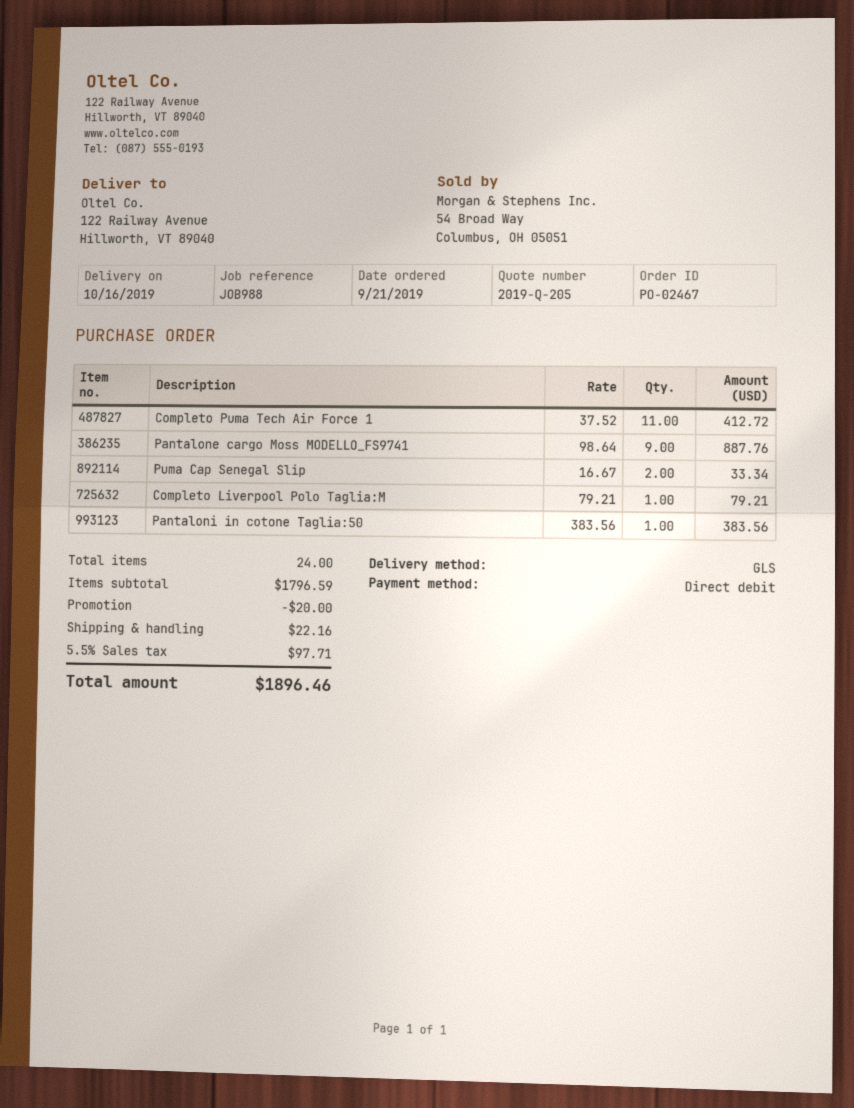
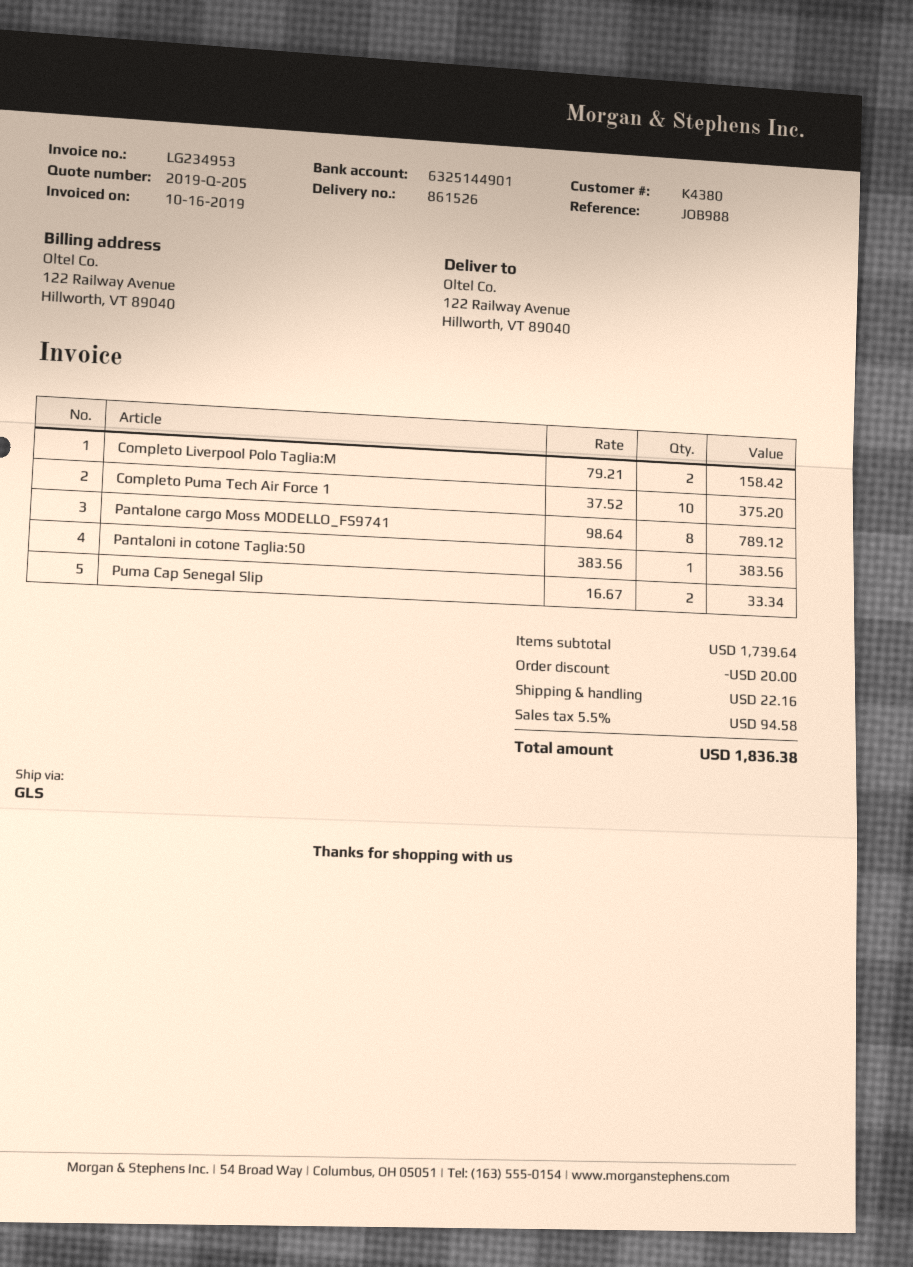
Completo Puma Tech Air Force 1: 11 x 37.52 = 412.72 -> 10 x 37.52 = 375.20
Pantalone cargo Moss MODELLO_FS9741: 9 x 98.64 = 887.76 -> 8 x 98.64 = 789.12
Completo Liverpool Polo Taglia:M: 1 x 79.21 = 79.21 -> 2 x 79.21 = 158.42
subtotal: 1796.59 -> 1739.64
tax: 5.5% = 97.71 -> 5.5% = 94.58
total: 1896.46 -> 1836.38

